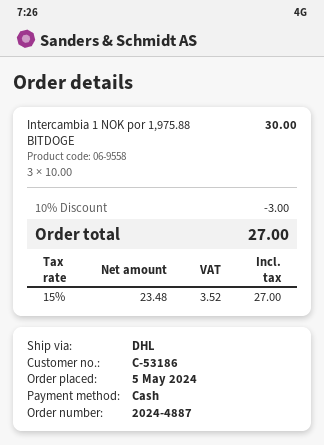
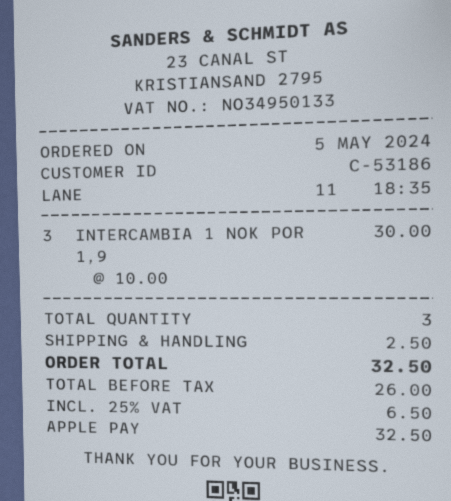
payment method: cash -> Apple Pay
discount: 10% = 3.00 -> none
shipping: none -> 2.50
net: 23.48 -> 26.00
tax: 15% = 3.52 -> 25% = 6.50
total: 27.00 -> 32.50

